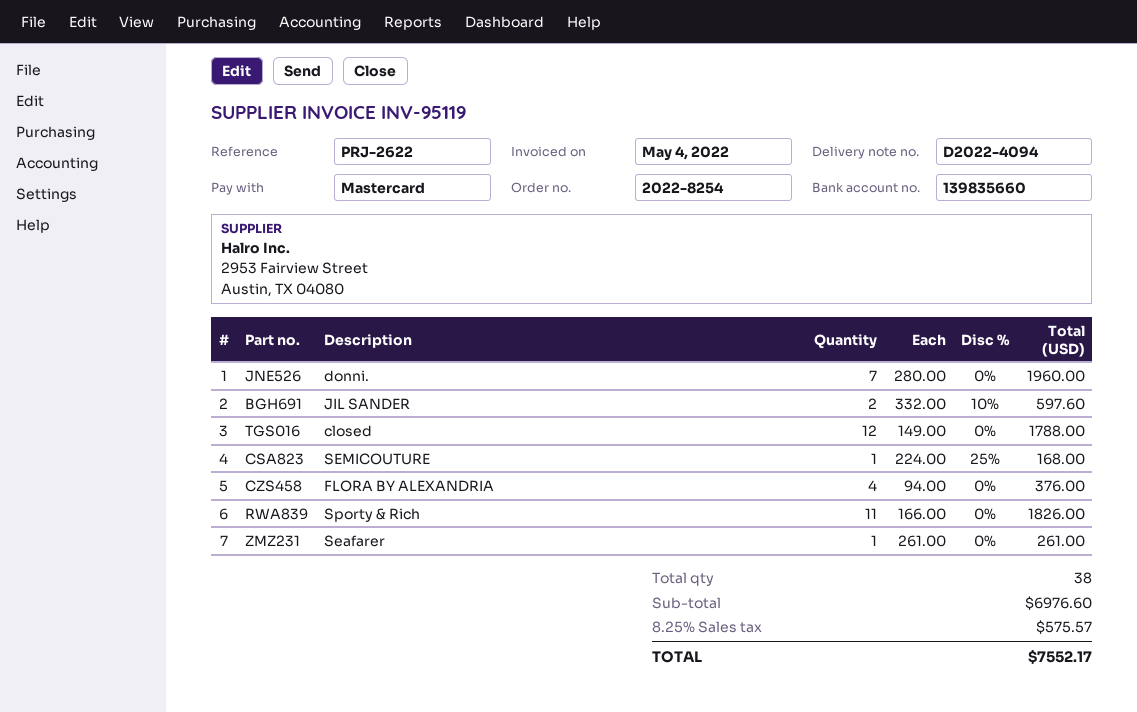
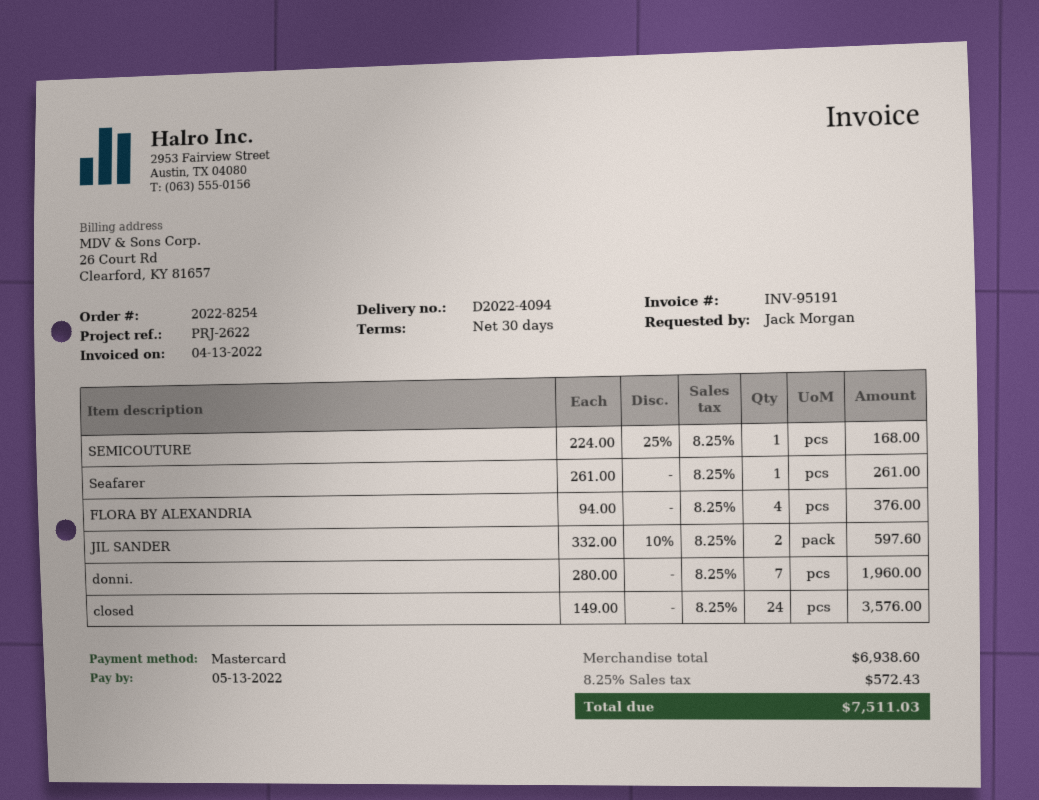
invoice number: INV-95119 -> INV-95191
invoice date: 2022-05-04 -> 2022-04-13
closed: 12 x 149.00 = 1788.00 -> 24 x 149.00 = 3576.00
Sporty & Rich: 11 x 166.00 = 1826.00 -> none
subtotal: 6976.60 -> 6938.60
tax: 8.25% = 575.57 -> 8.25% = 572.43
total: 7552.17 -> 7511.03

